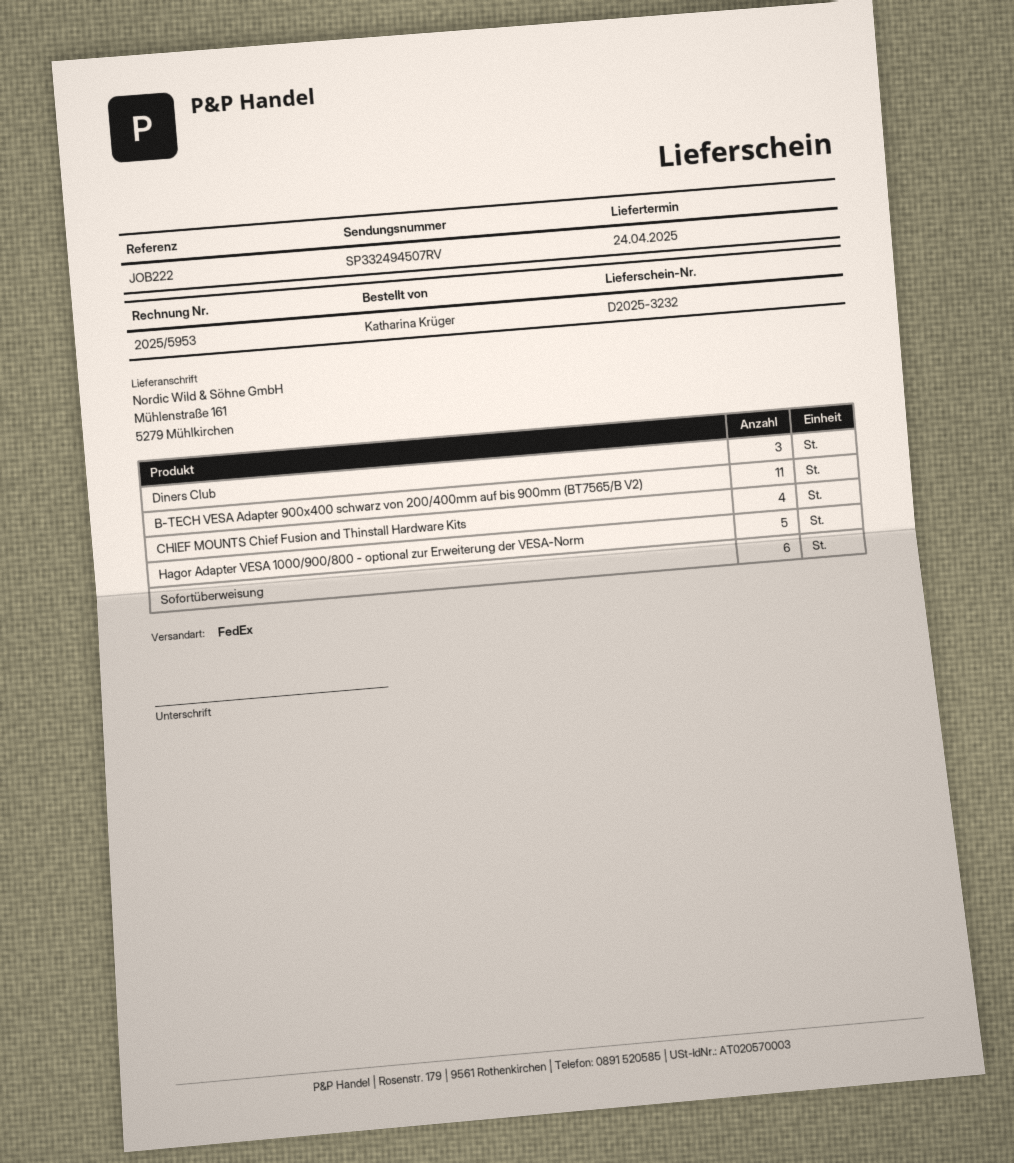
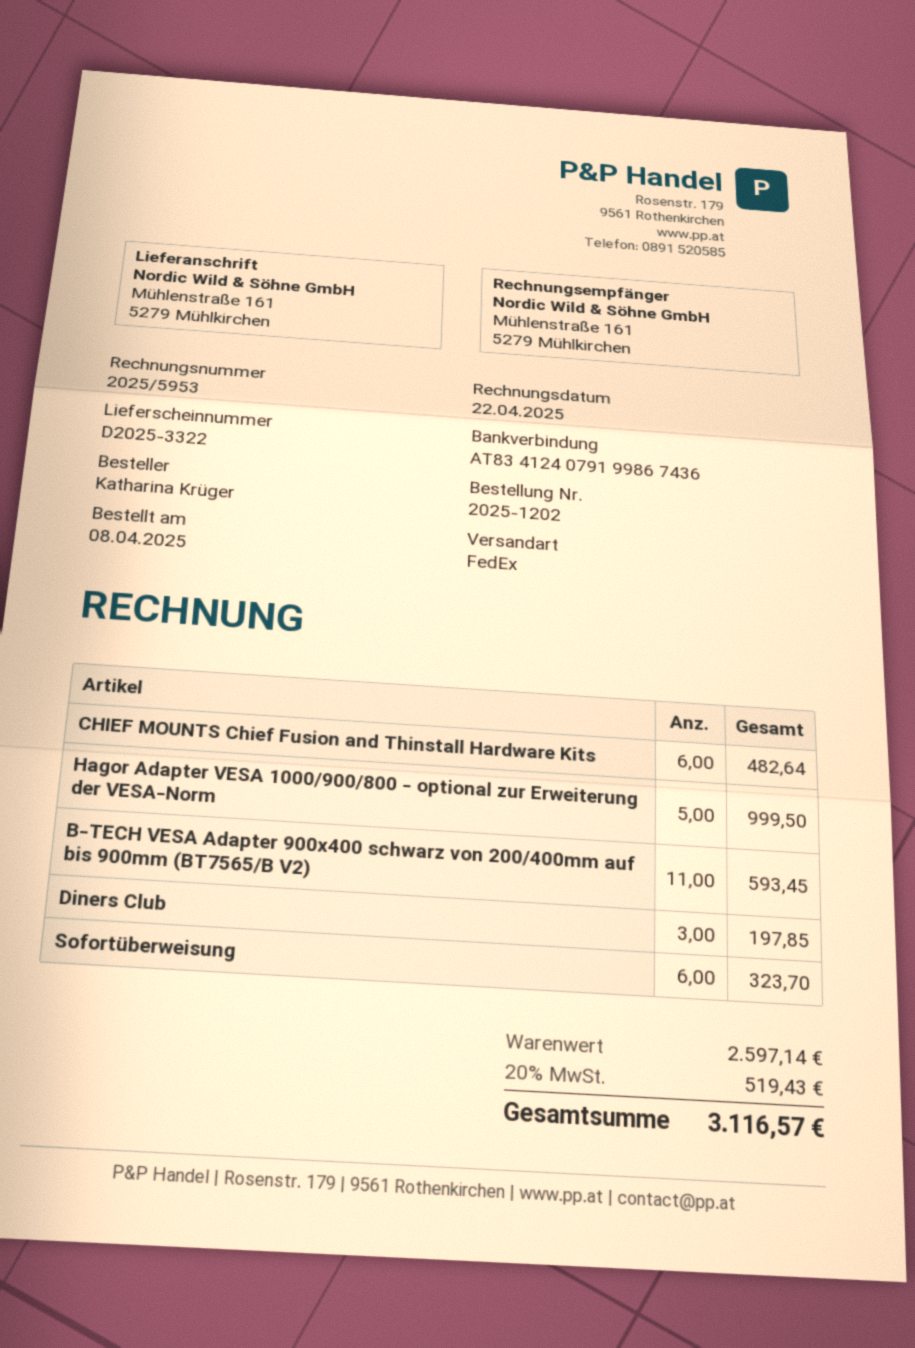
delivery note number: D2025-3232 -> D2025-3322
CHIEF MOUNTS Chief Fusion and Thinstall Hardware Kits: 4 -> 6

